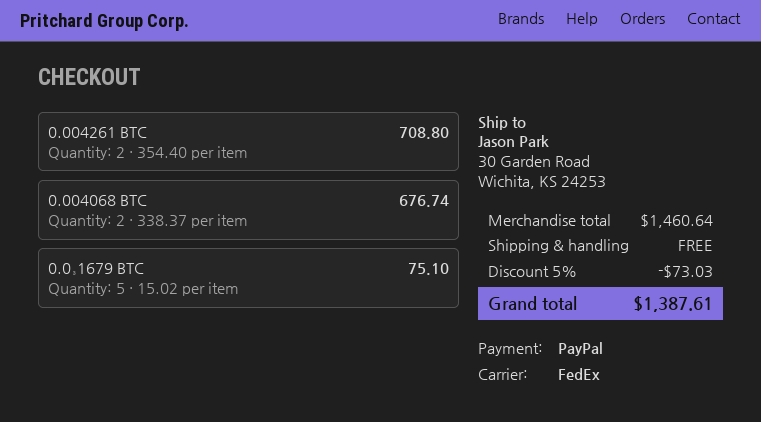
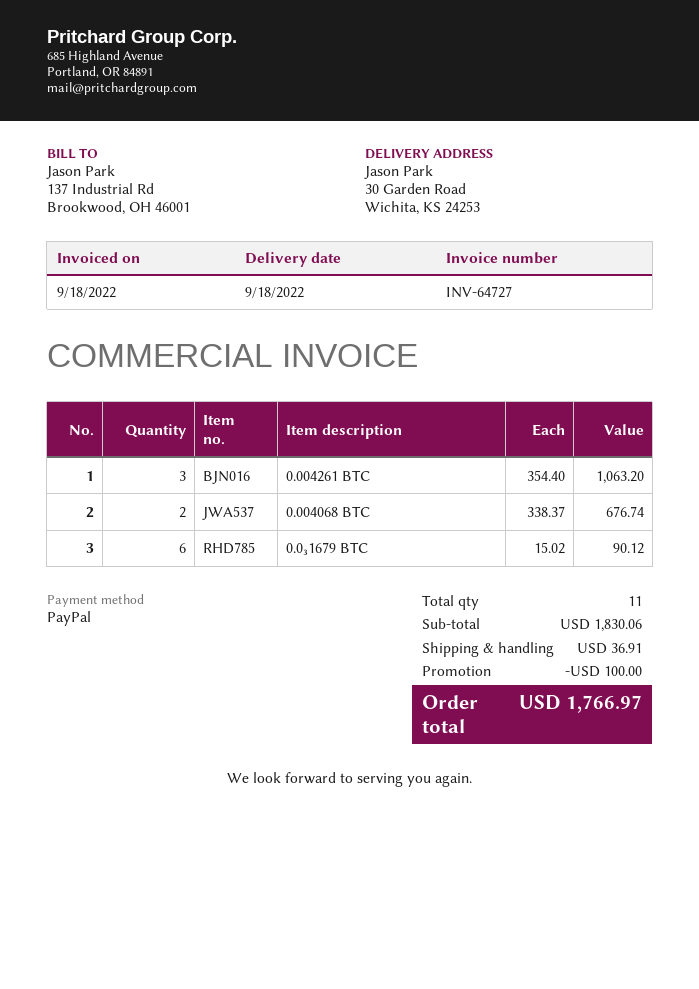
0.004261 BTC: 2 x 354.40 = 708.80 -> 3 x 354.40 = 1063.20
0.0₃1679 BTC: 5 x 15.02 = 75.10 -> 6 x 15.02 = 90.12
subtotal: 1460.64 -> 1830.06
discount: 73.03 -> 100.00
shipping: 0.00 -> 36.91
total: 1387.61 -> 1766.97

